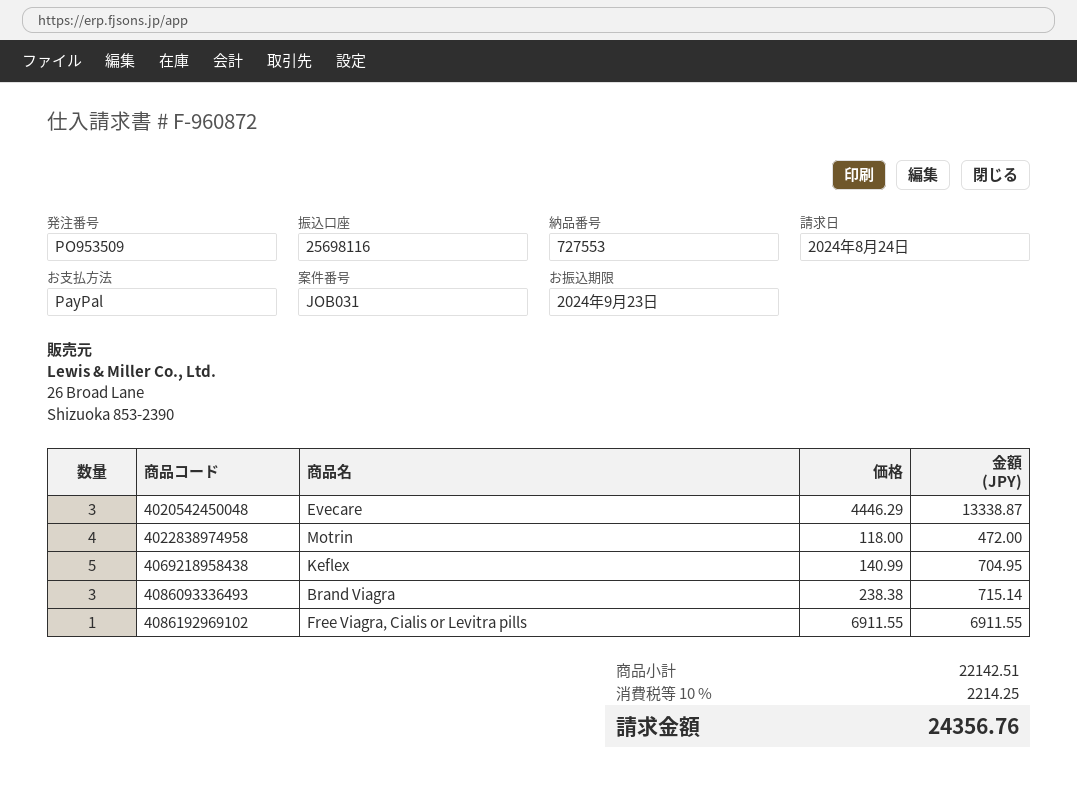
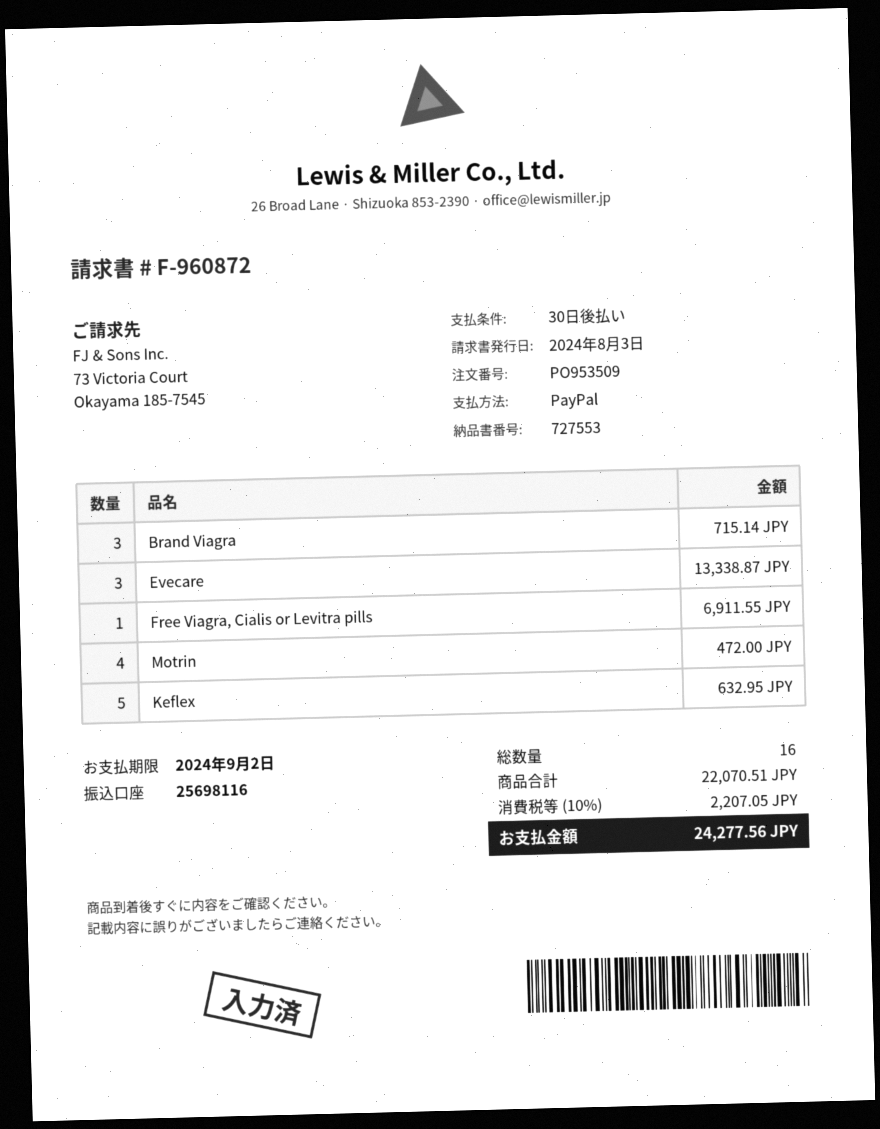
invoice date: 2024-08-24 -> 2024-08-03
due date: 2024-09-23 -> 2024-09-02
Keflex: 5 for 704.95 -> 5 for 632.95
subtotal: 22142.51 -> 22070.51
tax: 10% = 2214.25 -> 10% = 2207.05
total: 24356.76 -> 24277.56

